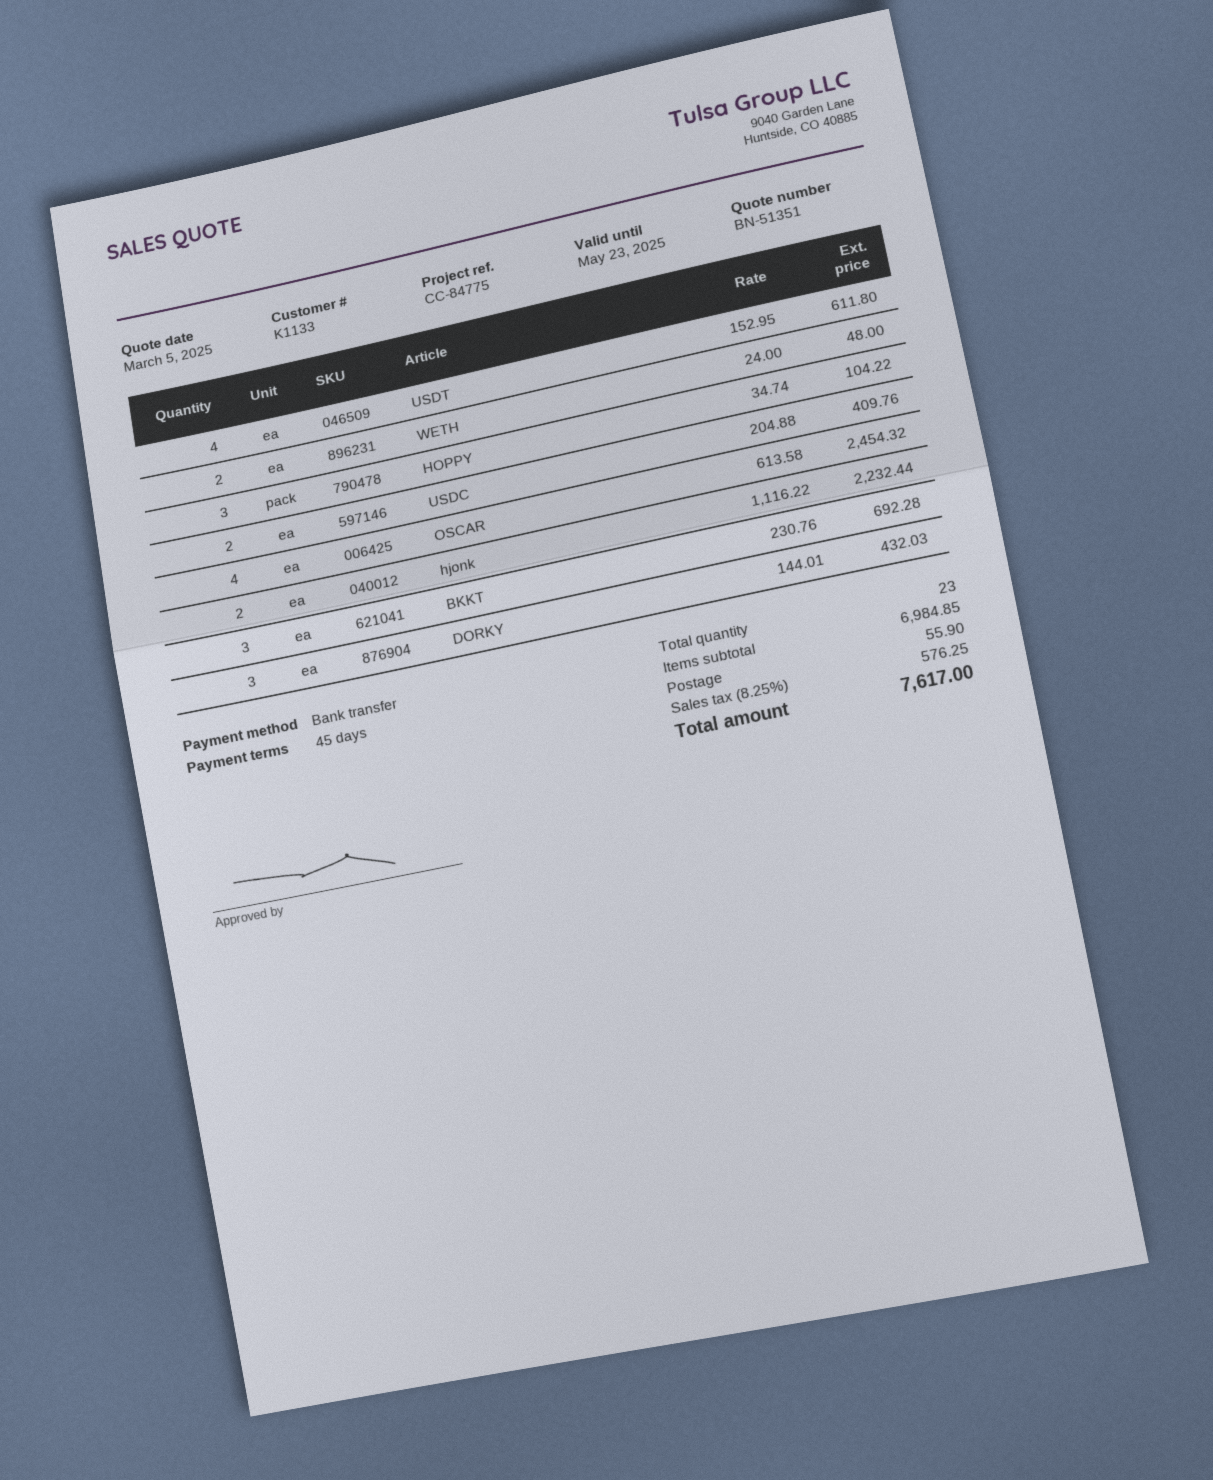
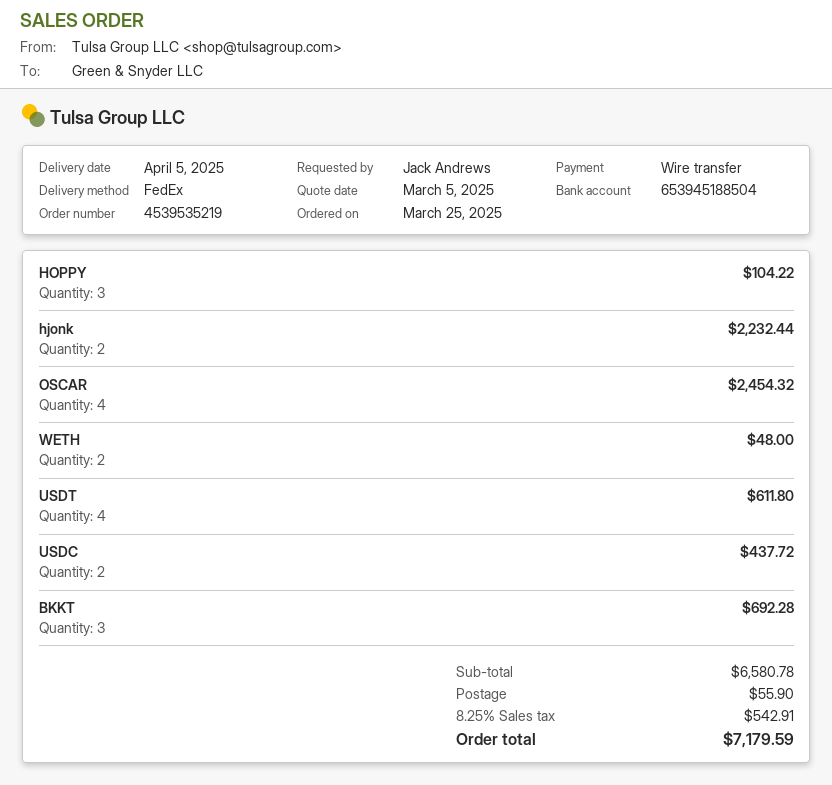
USDC: 2 for 409.76 -> 2 for 437.72
DORKY: 3 for 432.03 -> none
subtotal: 6984.85 -> 6580.78
tax: 8.25% = 576.25 -> 8.25% = 542.91
total: 7617.00 -> 7179.59

